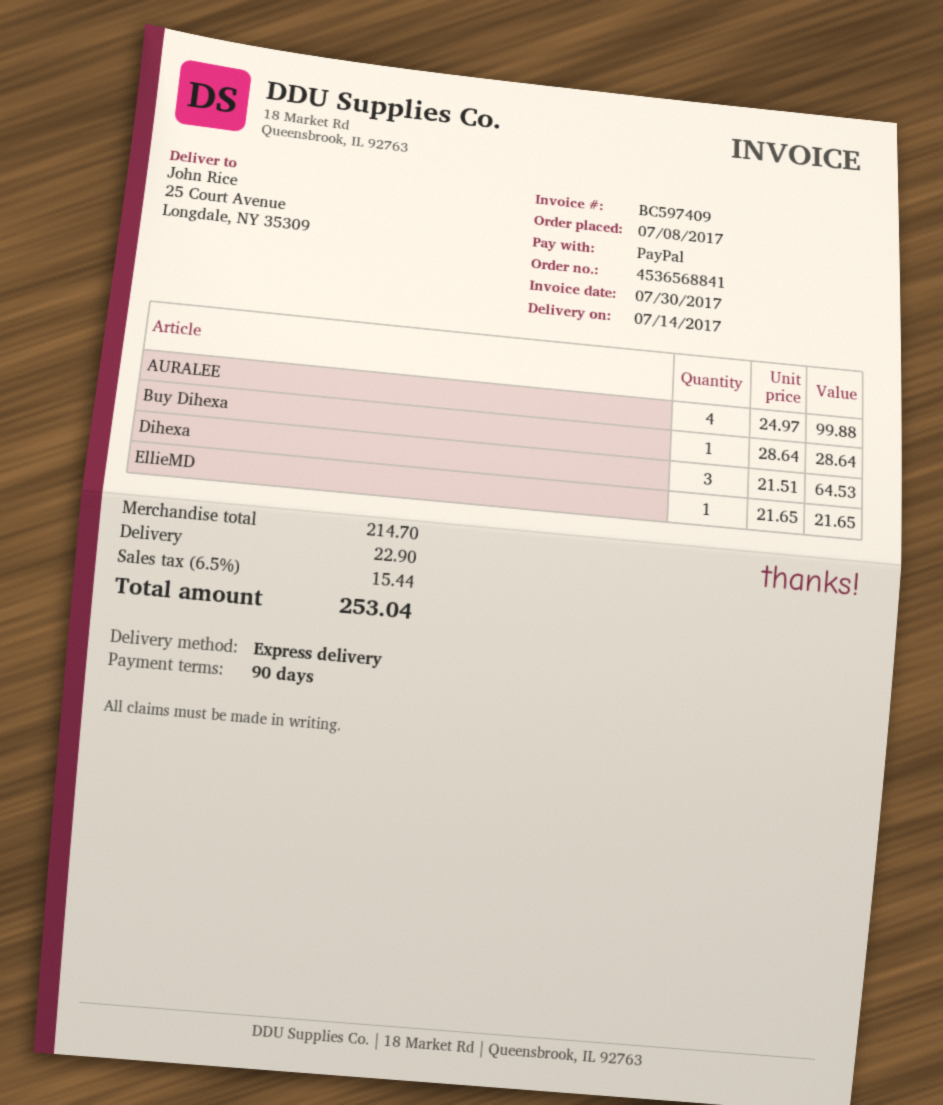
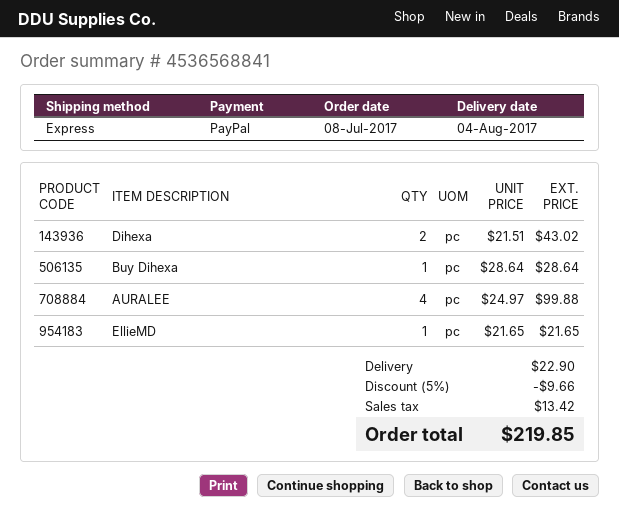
delivery date: 2017-07-14 -> 2017-08-04
Dihexa: 3 x 21.51 = 64.53 -> 2 x 21.51 = 43.02
discount: none -> 5% = 9.66
tax: 15.44 -> 13.42
total: 253.04 -> 219.85

